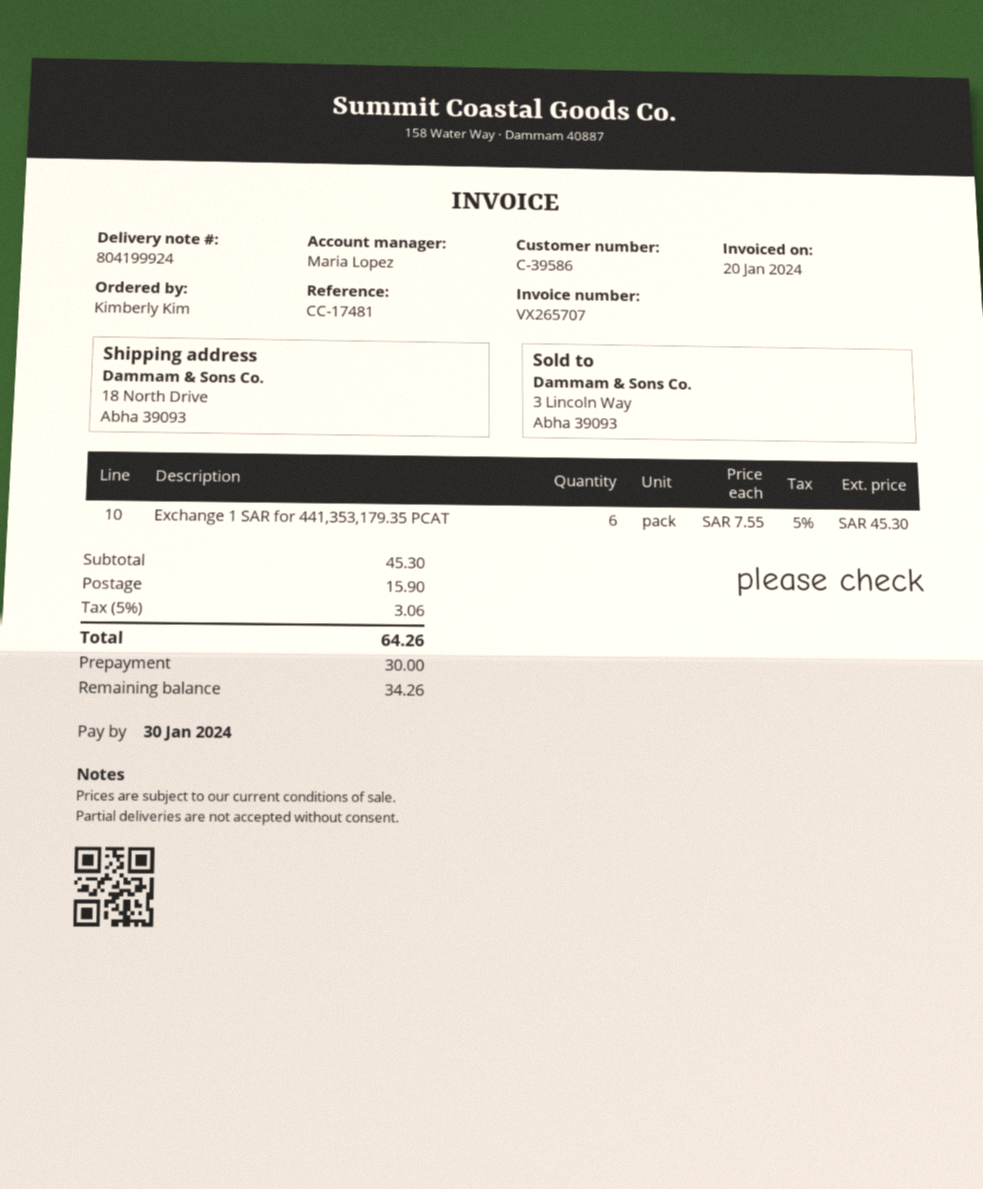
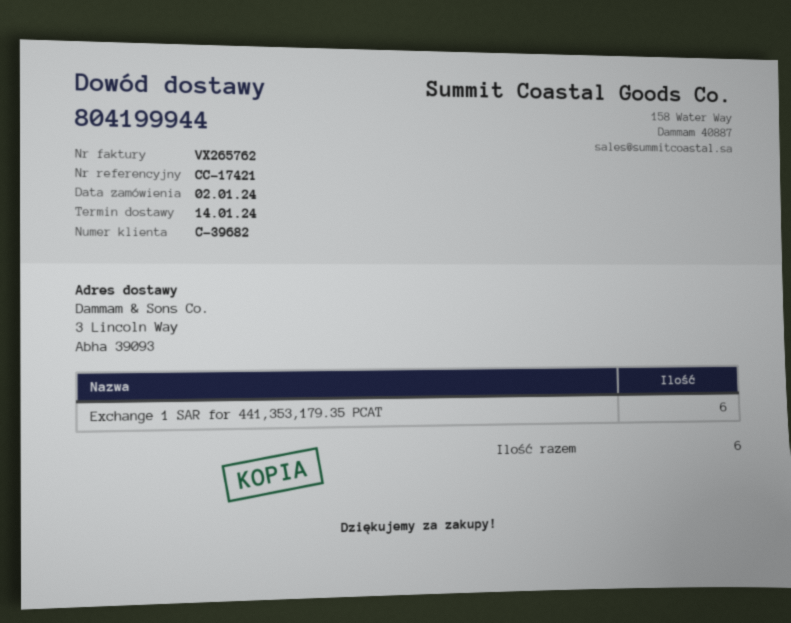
delivery note number: 804199924 -> 804199944
invoice number: VX265707 -> VX265762
customer number: C-39586 -> C-39682
reference: CC-17481 -> CC-17421
ship to: 18 North Drive, Abha 39093 -> 3 Lincoln Way, Abha 39093

